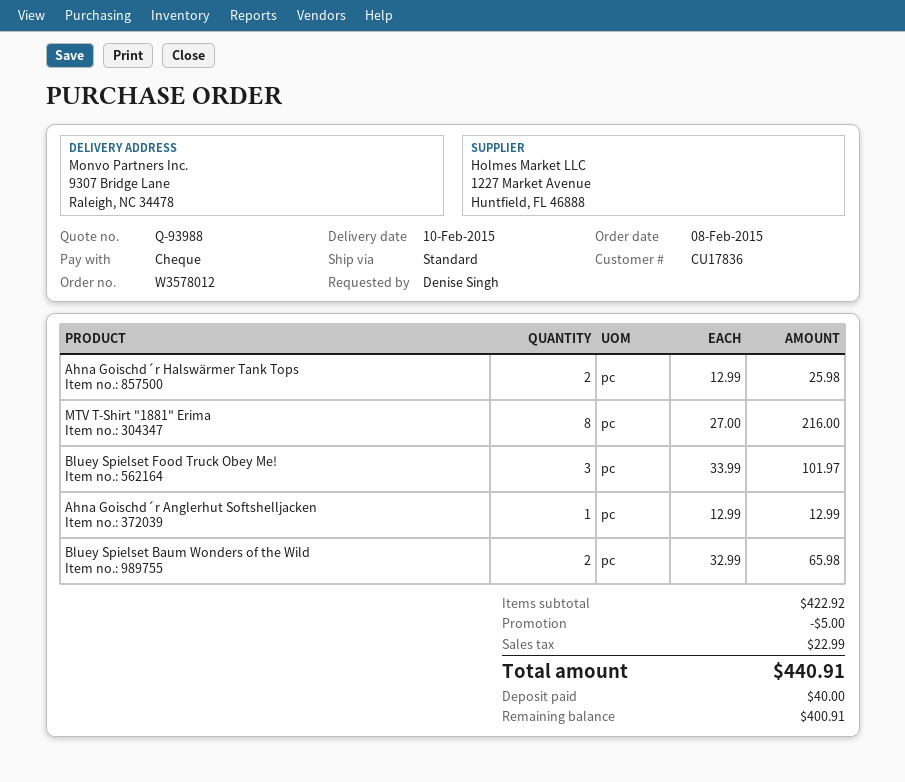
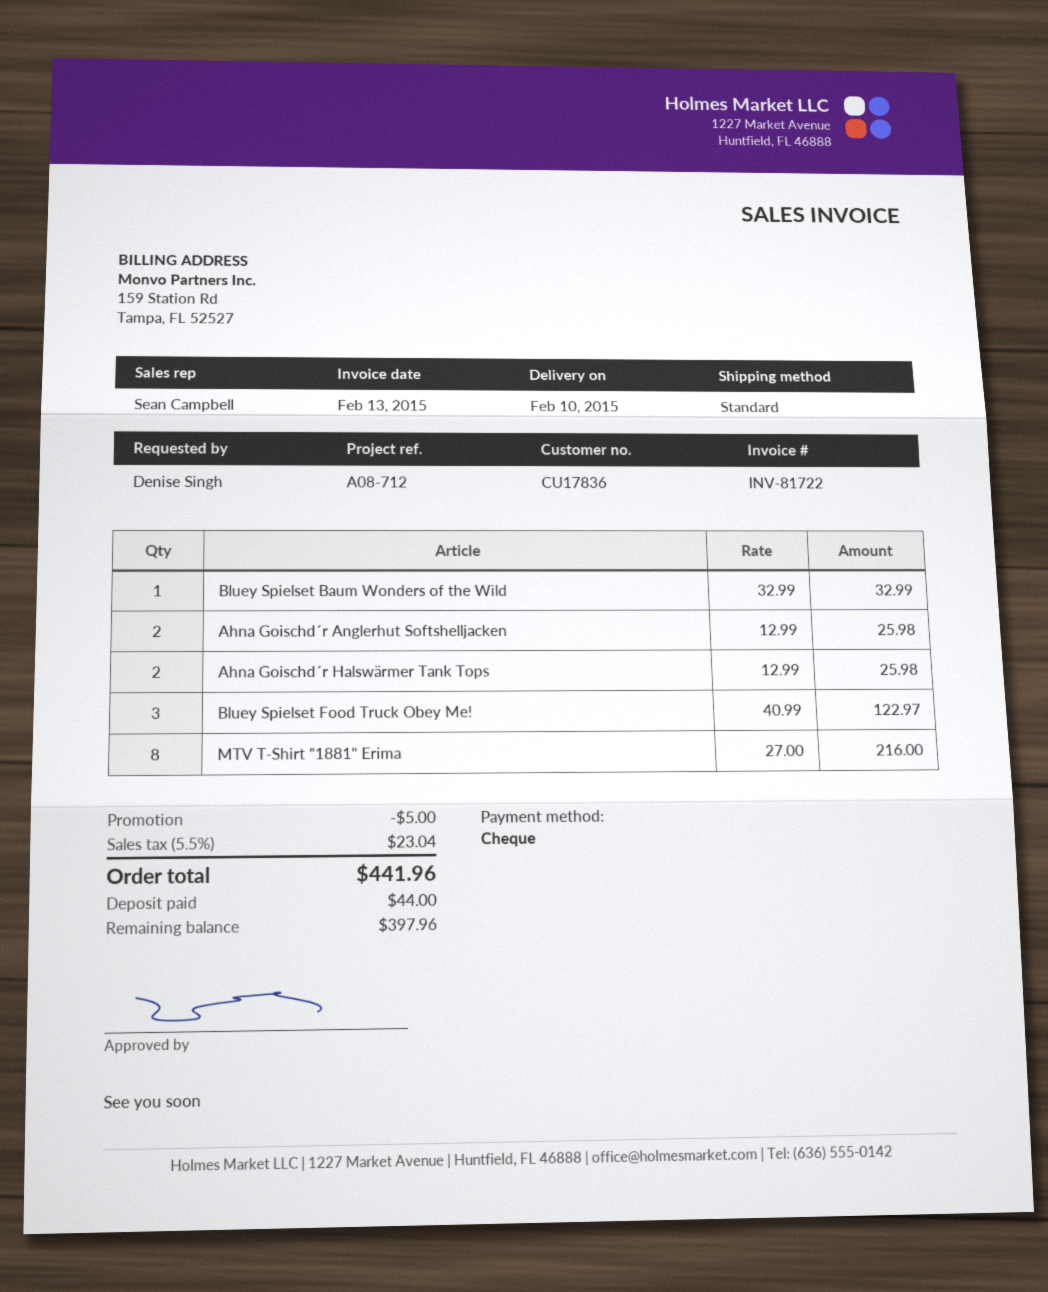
Bluey Spielset Food Truck Obey Me!: 3 x 33.99 = 101.97 -> 3 x 40.99 = 122.97
Ahna Goischd´r Anglerhut Softshelljacken: 1 x 12.99 = 12.99 -> 2 x 12.99 = 25.98
Bluey Spielset Baum Wonders of the Wild: 2 x 32.99 = 65.98 -> 1 x 32.99 = 32.99
tax: 22.99 -> 23.04
total: 440.91 -> 441.96
deposit: 40.00 -> 44.00
balance: 400.91 -> 397.96

